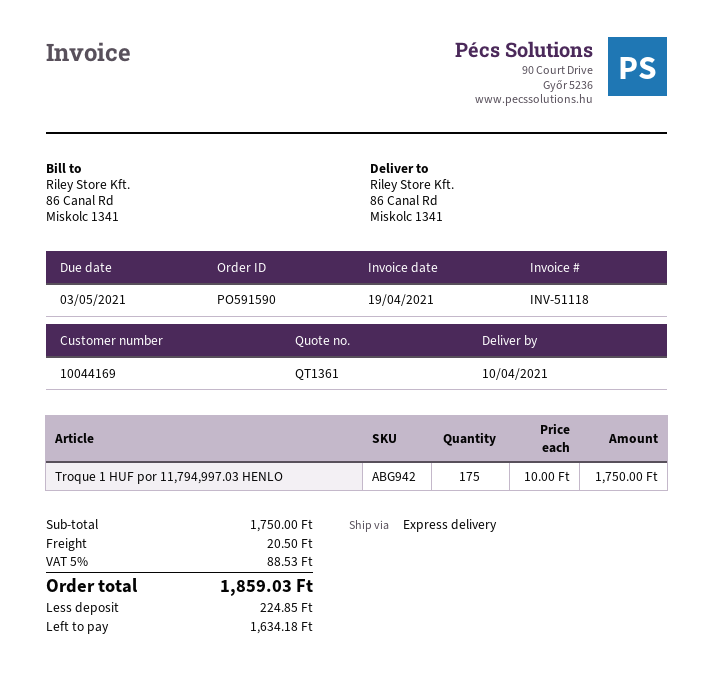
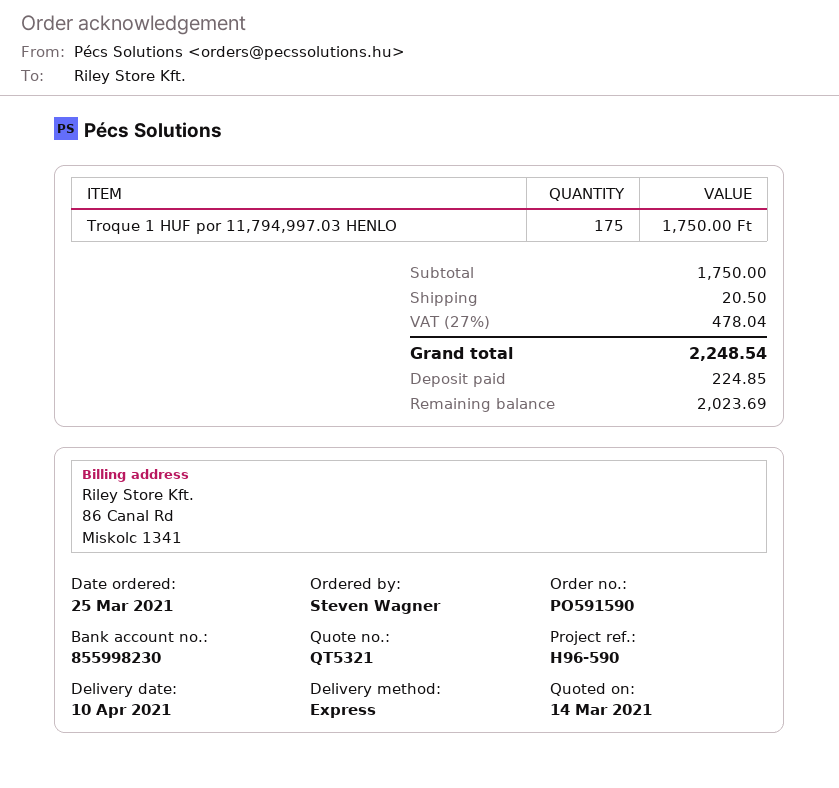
quote number: QT1361 -> QT5321
tax: 5% = 88.53 -> 27% = 478.04
total: 1859.03 -> 2248.54
balance: 1634.18 -> 2023.69

